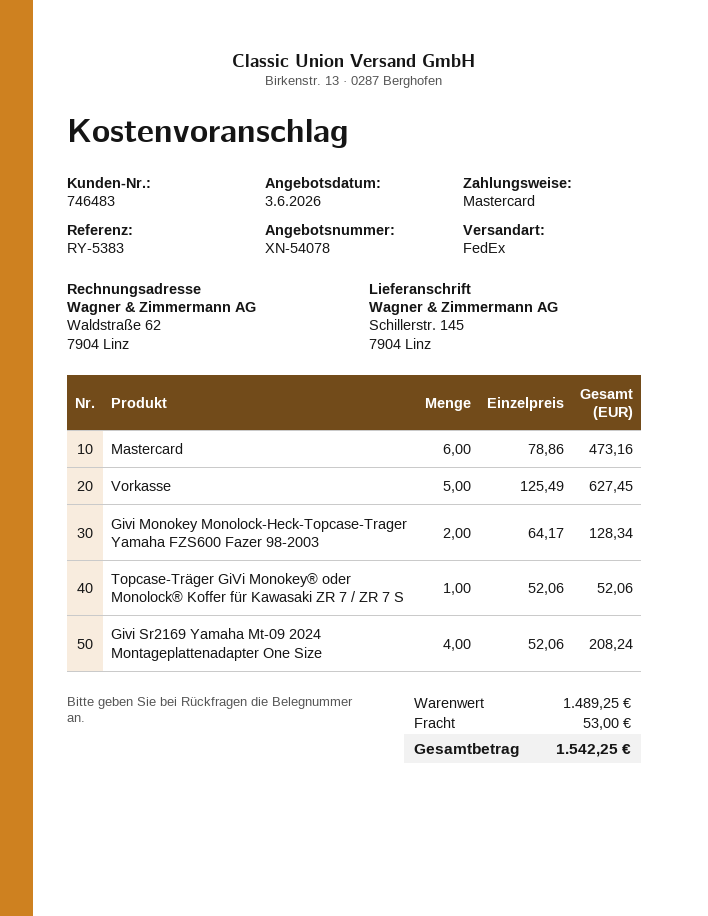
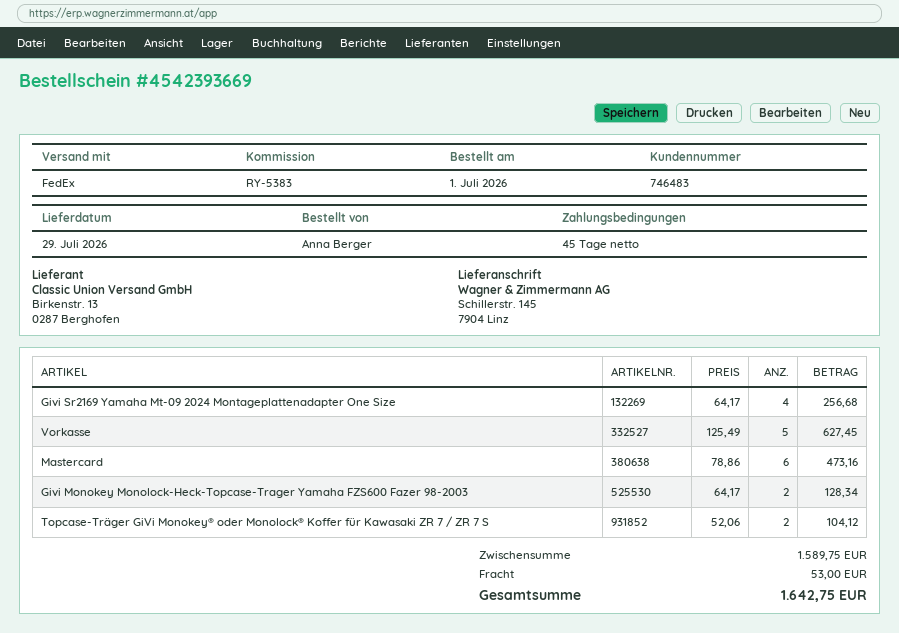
Topcase-Träger GiVi Monokey® oder Monolock® Koffer für Kawasaki ZR 7 / ZR 7 S: 1 x 52.06 = 52.06 -> 2 x 52.06 = 104.12
Givi Sr2169 Yamaha Mt-09 2024 Montageplattenadapter One Size: 4 x 52.06 = 208.24 -> 4 x 64.17 = 256.68
subtotal: 1489.25 -> 1589.75
total: 1542.25 -> 1642.75

